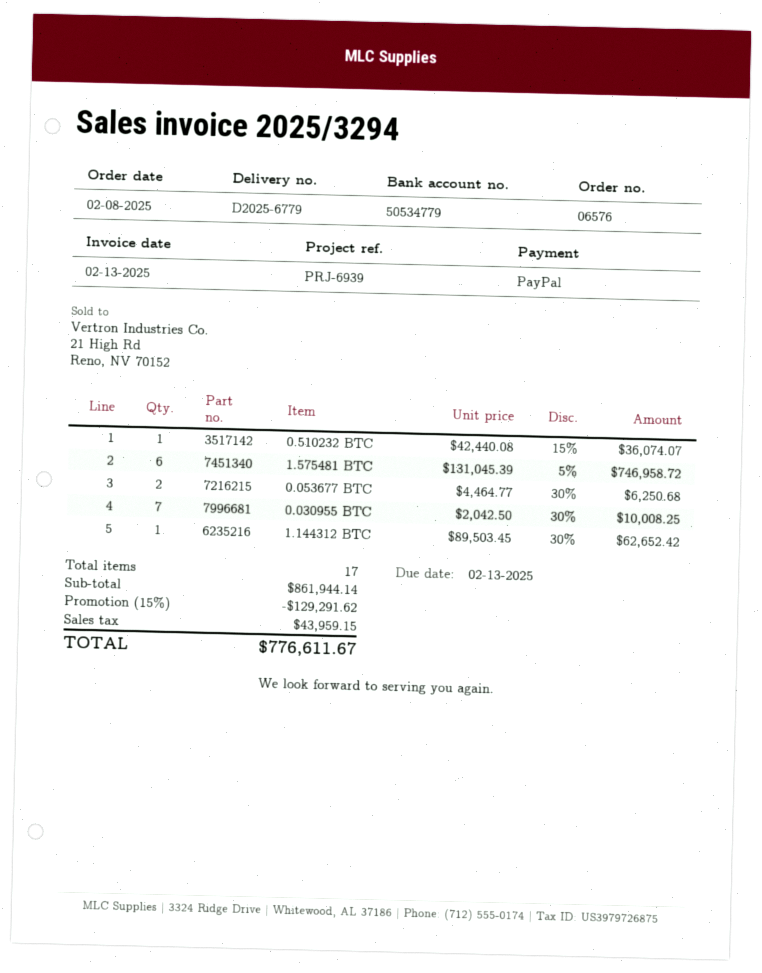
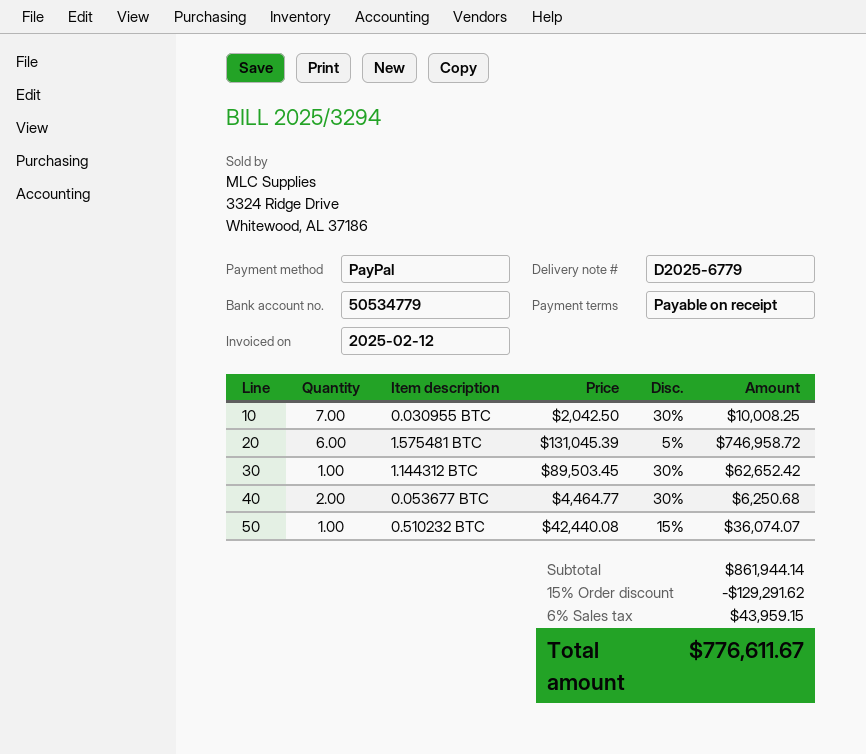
invoice date: 2025-02-13 -> 2025-02-12

